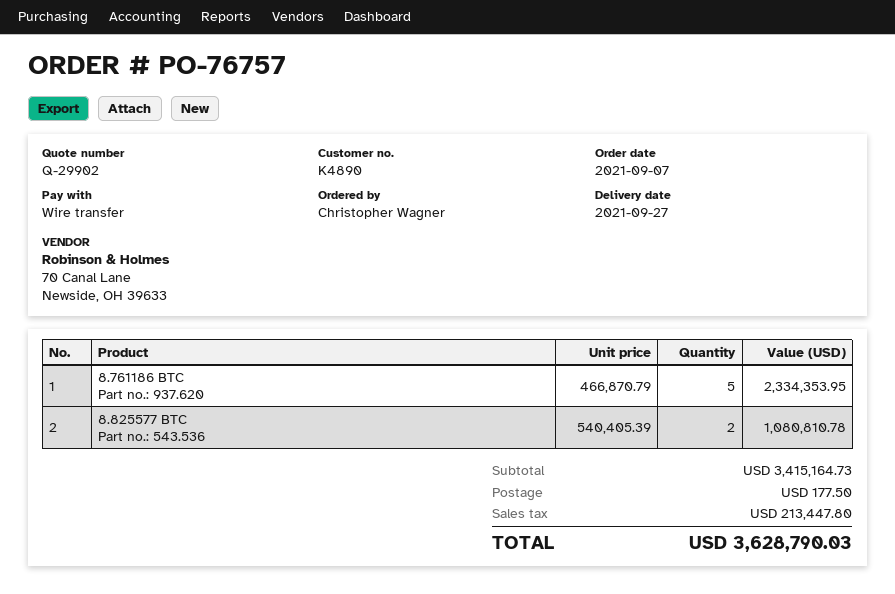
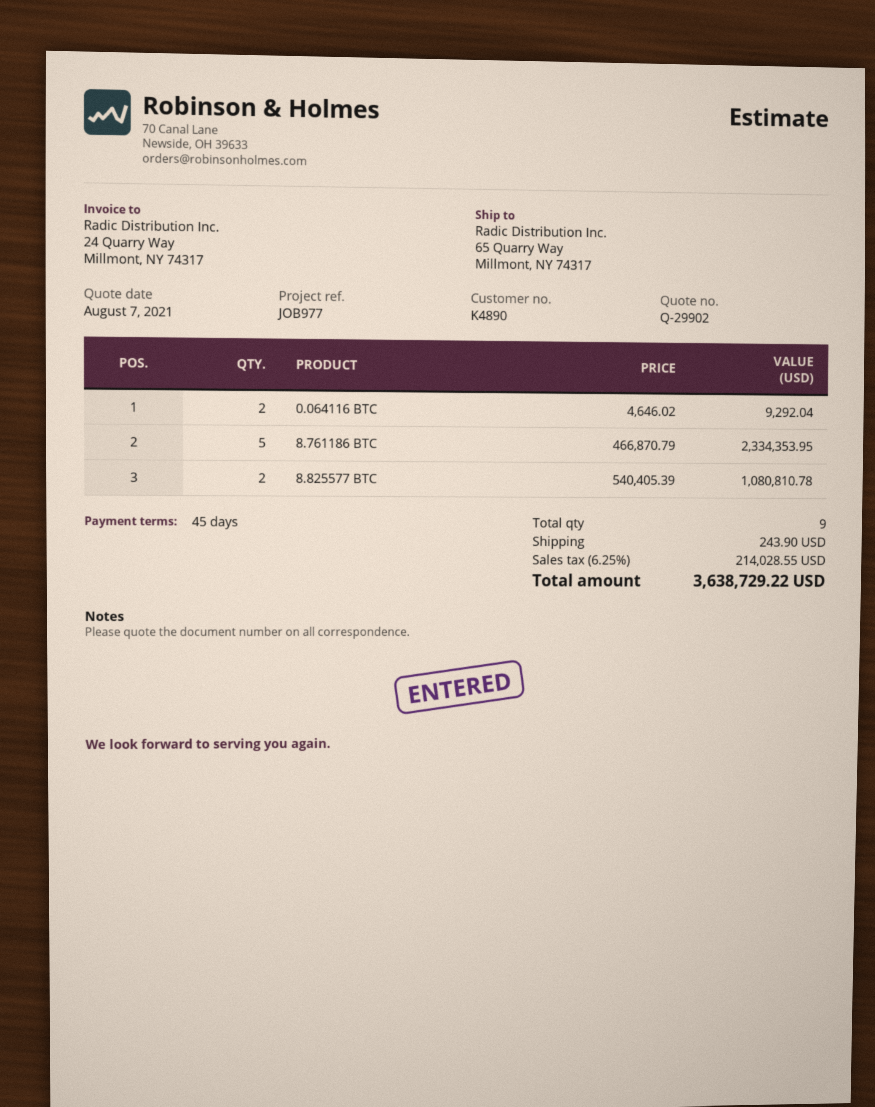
0.064116 BTC: none -> 2 x 4646.02 = 9292.04
shipping: 177.50 -> 243.90
tax: 213447.80 -> 214028.55
total: 3628790.03 -> 3638729.22

